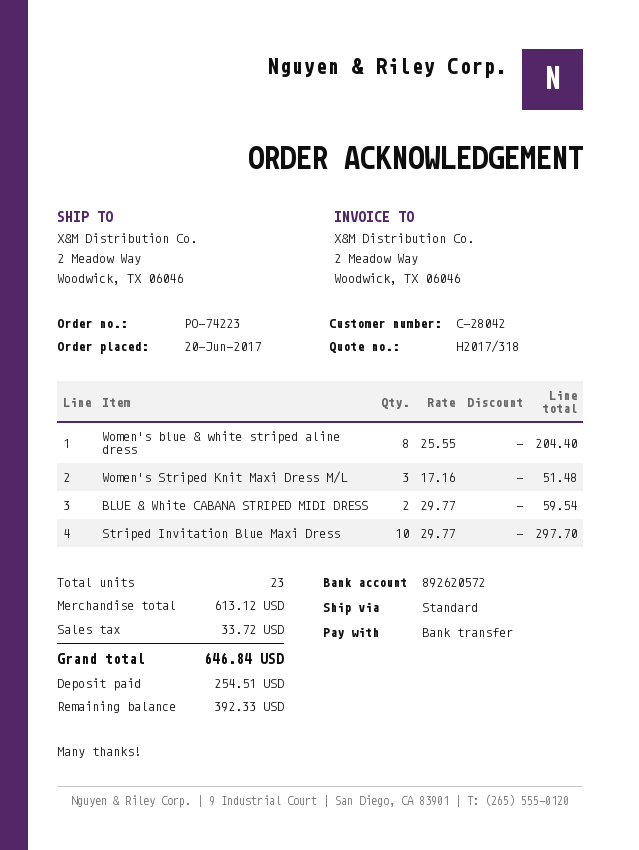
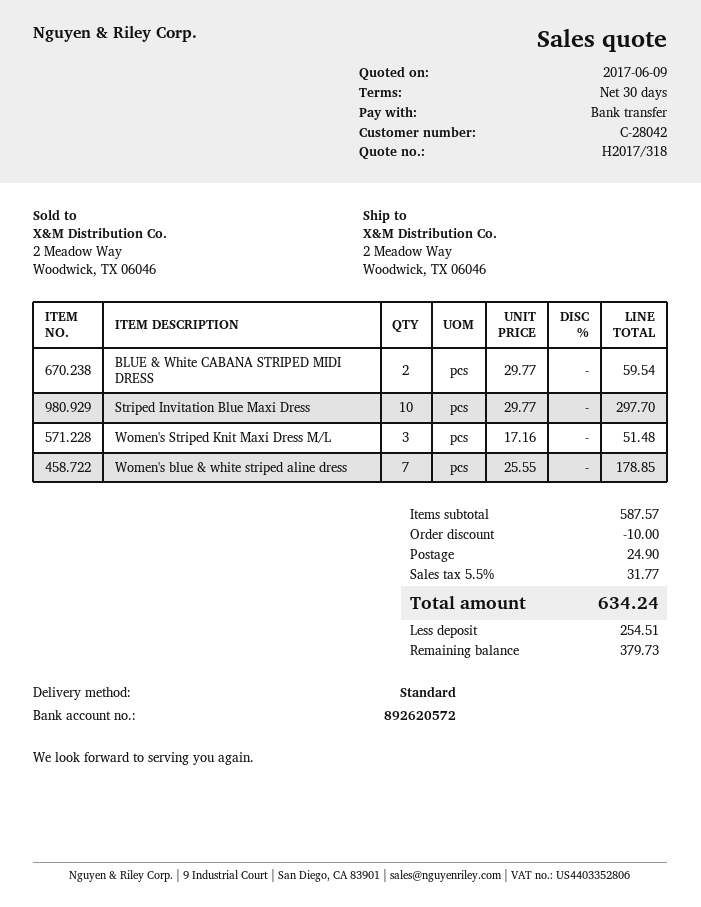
Women's blue & white striped aline dress: 8 x 25.55 = 204.40 -> 7 x 25.55 = 178.85
subtotal: 613.12 -> 587.57
discount: none -> 10.00
shipping: none -> 24.90
tax: 33.72 -> 31.77
total: 646.84 -> 634.24
balance: 392.33 -> 379.73

